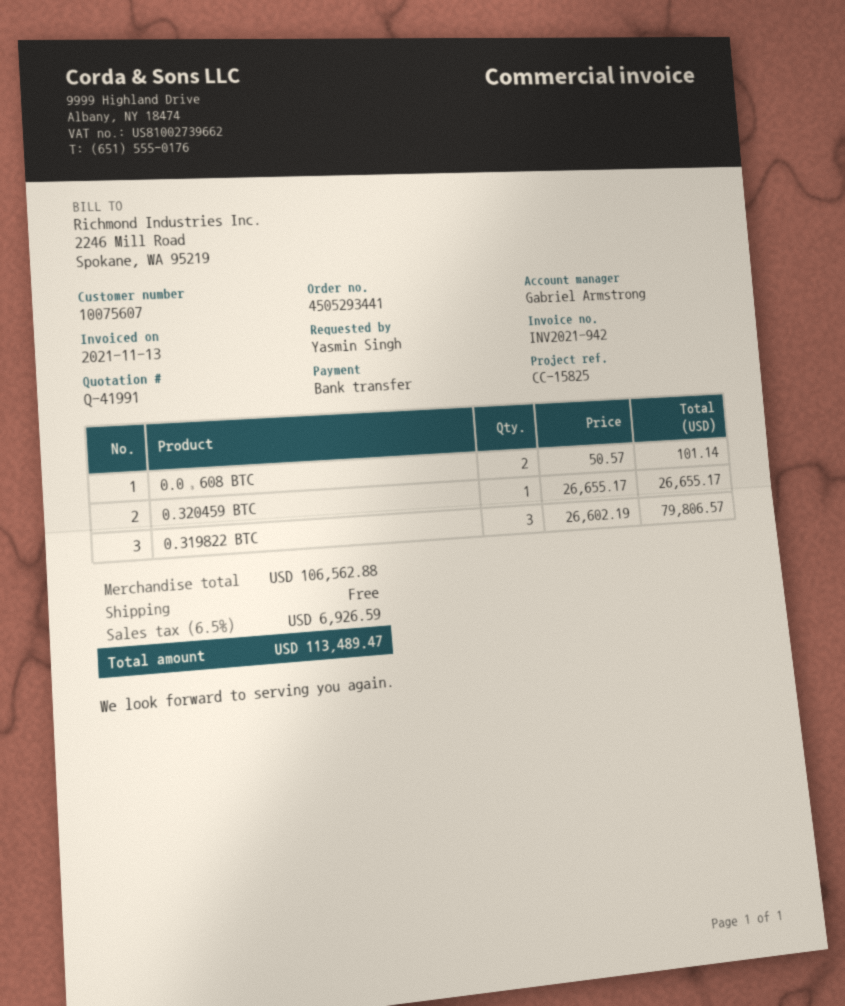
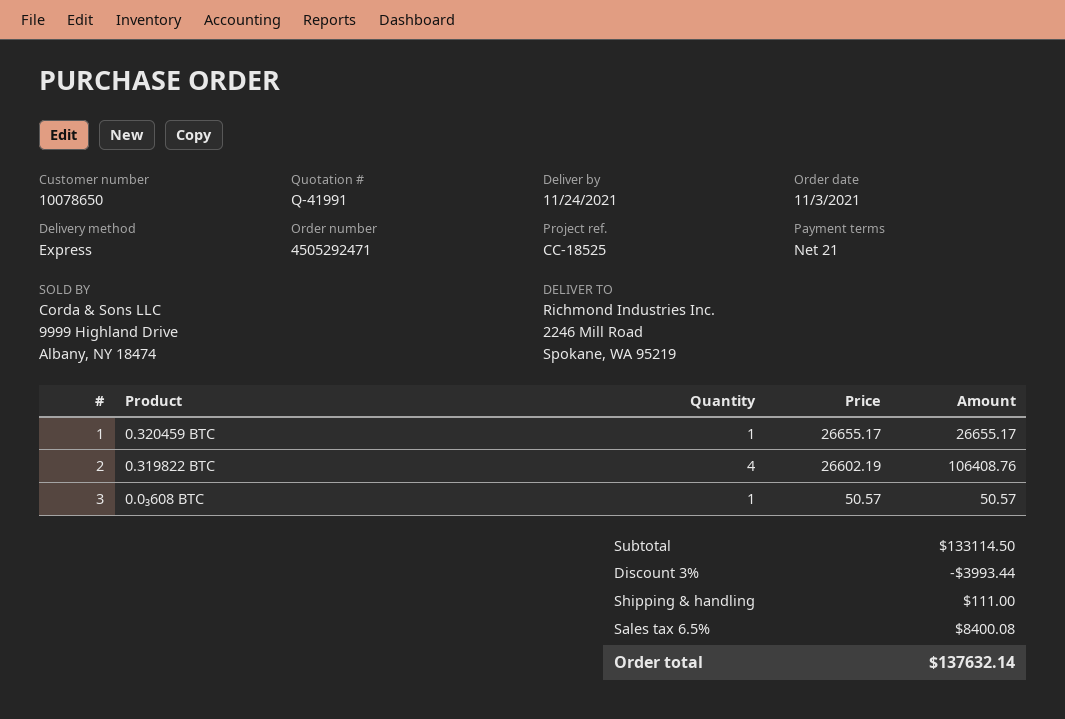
order number: 4505293441 -> 4505292471
customer number: 10075607 -> 10078650
reference: CC-15825 -> CC-18525
0.0₃608 BTC: 2 x 50.57 = 101.14 -> 1 x 50.57 = 50.57
0.319822 BTC: 3 x 26602.19 = 79806.57 -> 4 x 26602.19 = 106408.76
subtotal: 106562.88 -> 133114.50
discount: none -> 3% = 3993.44
shipping: 0.00 -> 111.00
tax: 6.5% = 6926.59 -> 6.5% = 8400.08
total: 113489.47 -> 137632.14

